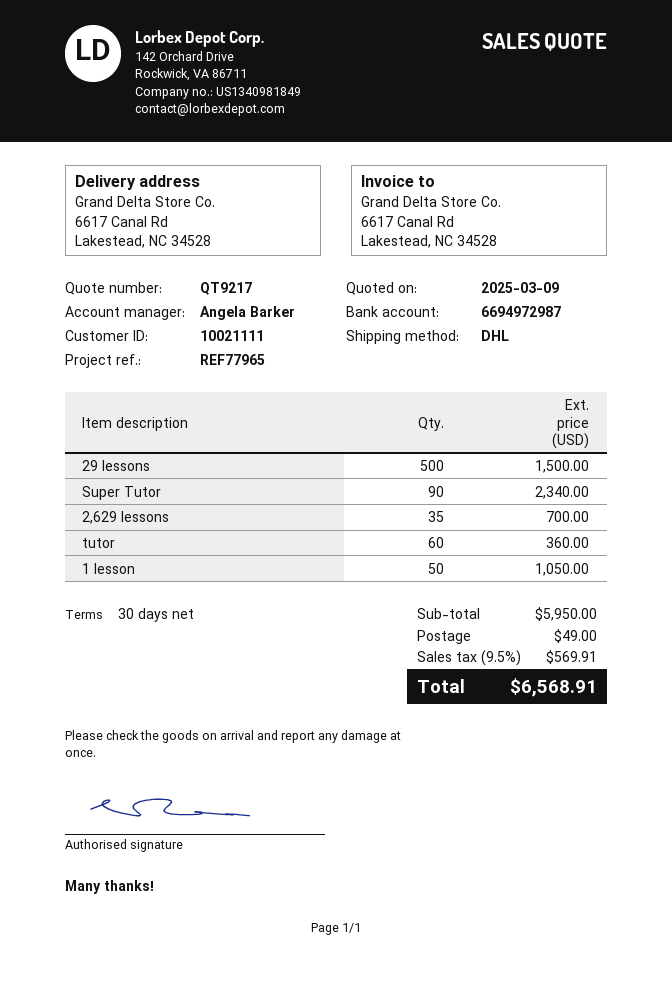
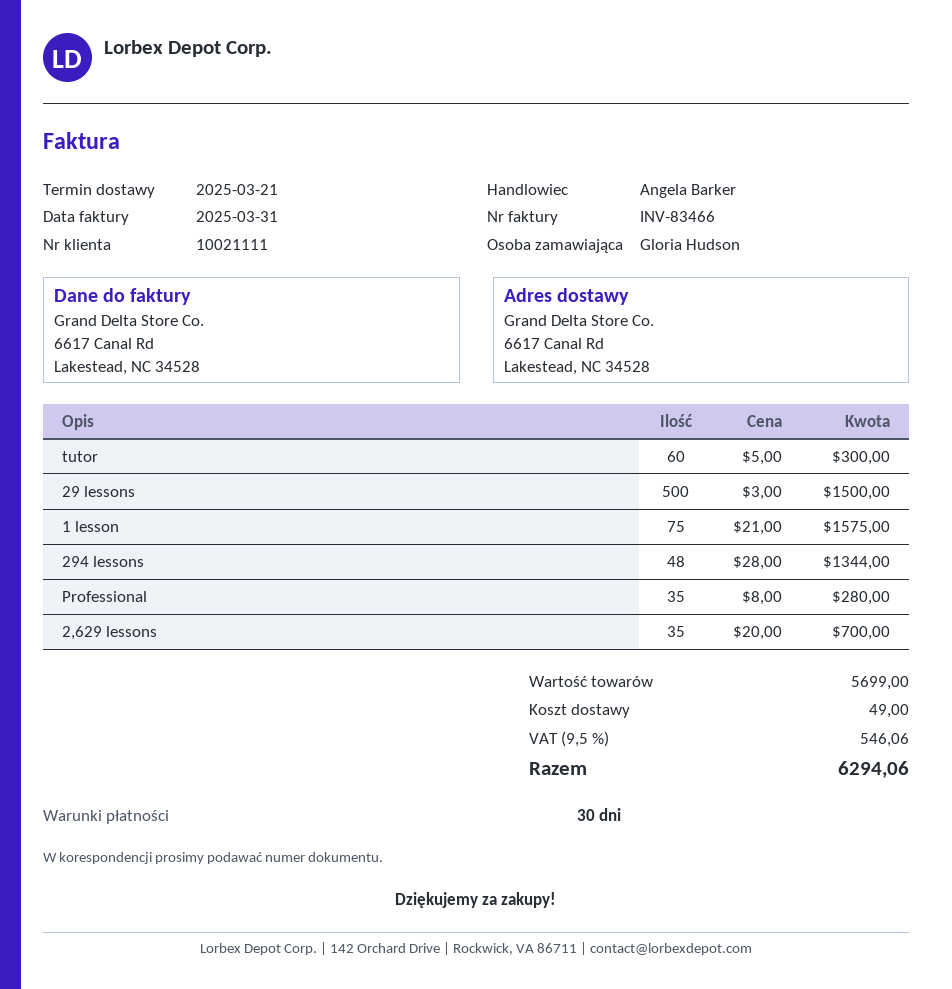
Super Tutor: 90 for 2340.00 -> none
tutor: 60 for 360.00 -> 60 for 300.00
1 lesson: 50 for 1050.00 -> 75 for 1575.00
294 lessons: none -> 48 for 1344.00
Professional: none -> 35 for 280.00
subtotal: 5950.00 -> 5699.00
tax: 9.5% = 569.91 -> 9.5% = 546.06
total: 6568.91 -> 6294.06

